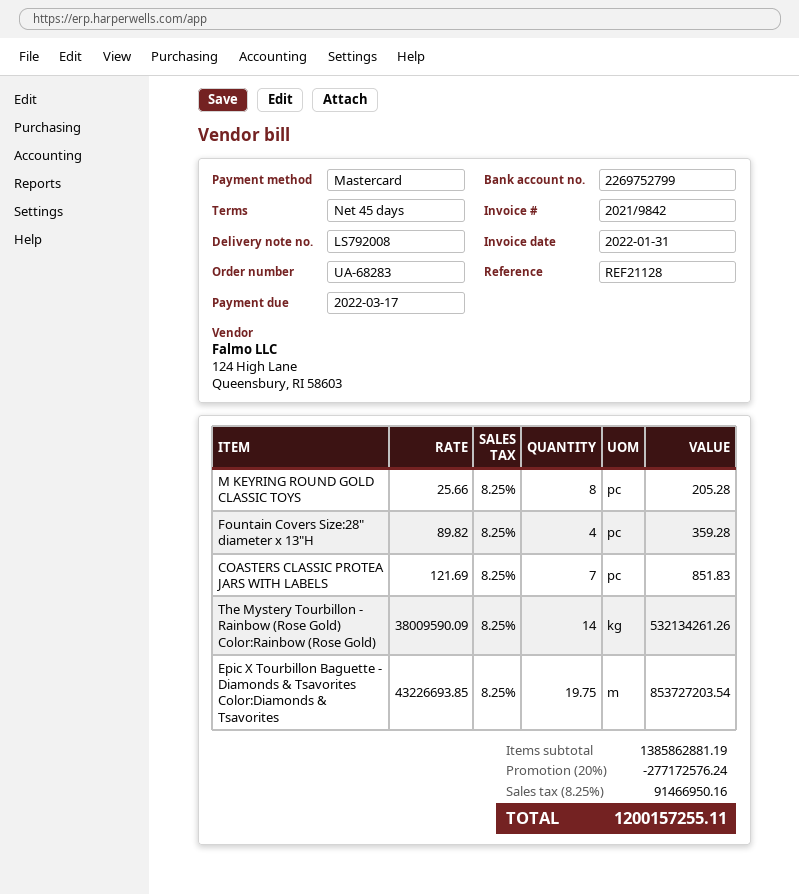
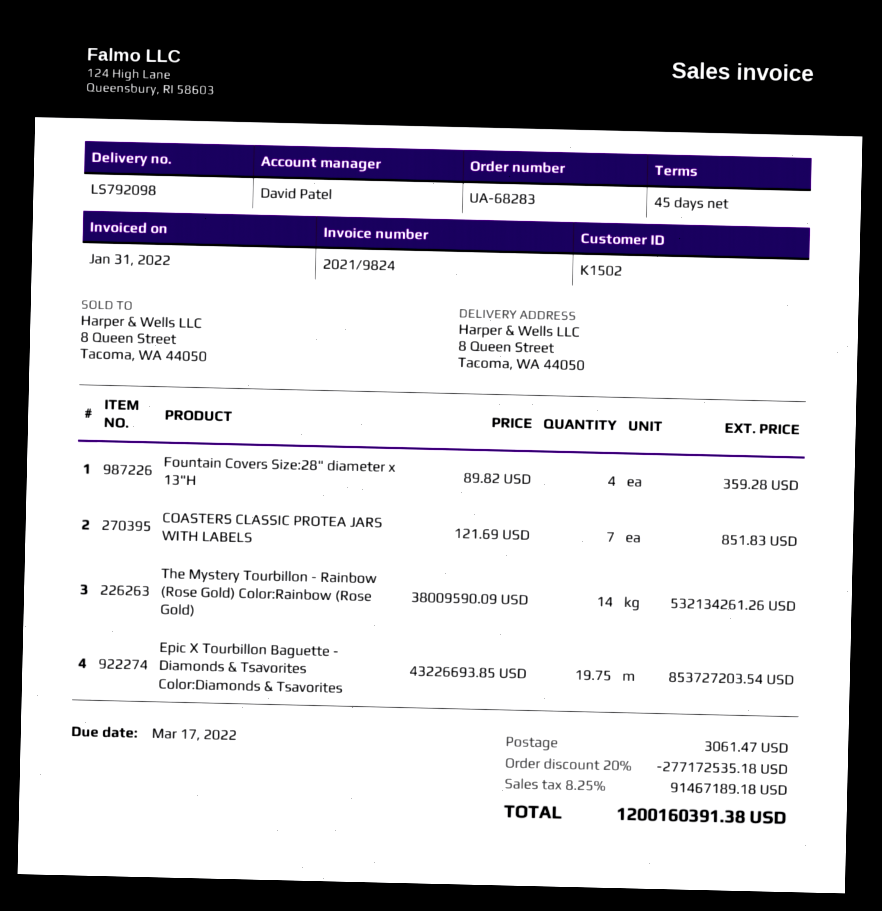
delivery note number: LS792008 -> LS792098
invoice number: 2021/9842 -> 2021/9824
M KEYRING ROUND GOLD CLASSIC TOYS: 8 x 25.66 = 205.28 -> none
discount: 20% = 277172576.24 -> 20% = 277172535.18
shipping: none -> 3061.47
tax: 8.25% = 91466950.16 -> 8.25% = 91467189.18
total: 1200157255.11 -> 1200160391.38

